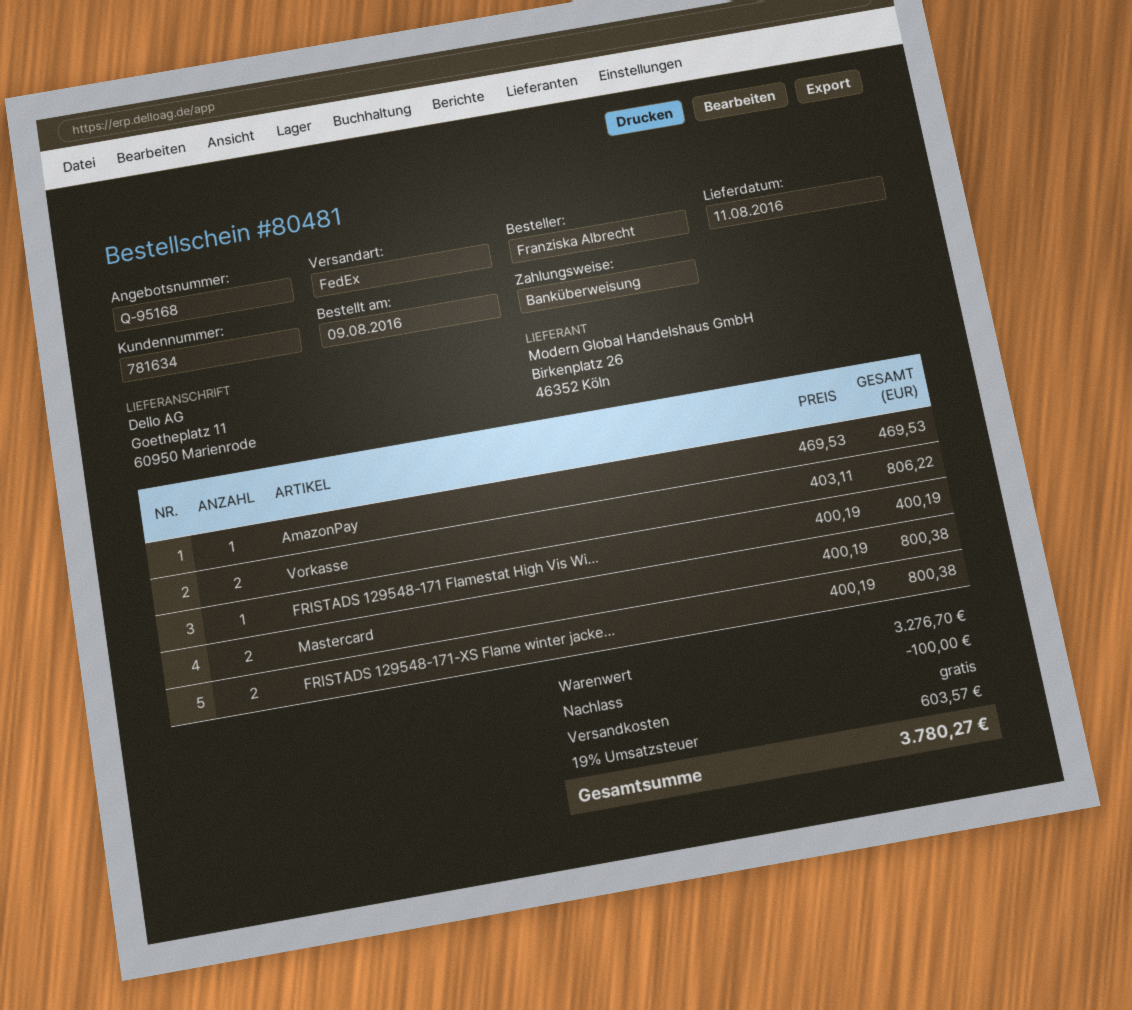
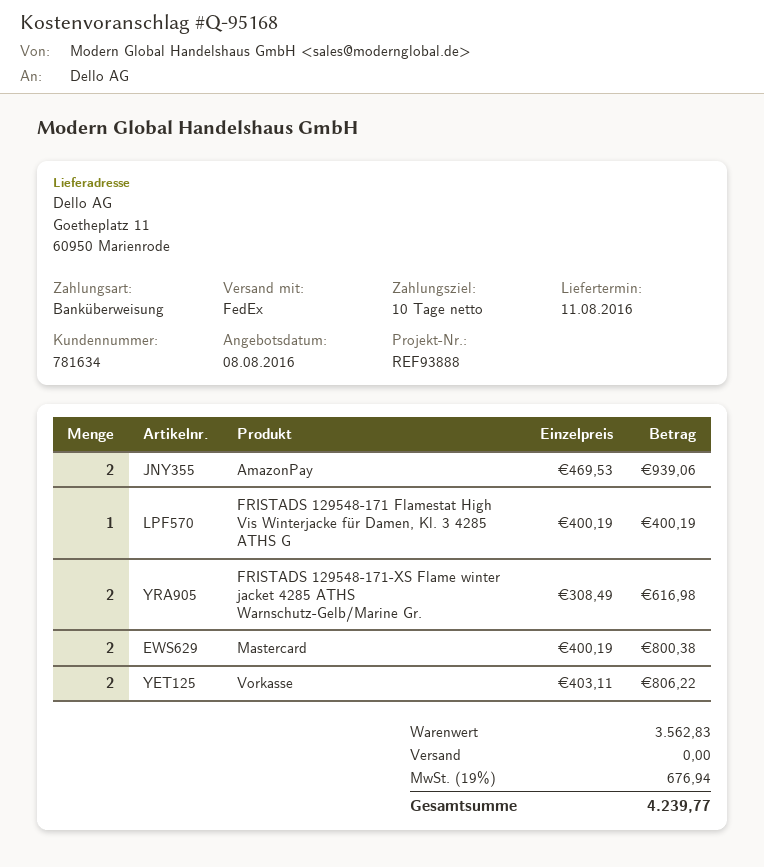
AmazonPay: 1 x 469.53 = 469.53 -> 2 x 469.53 = 939.06
FRISTADS 129548-171-XS Flame winter jacke...: 2 x 400.19 = 800.38 -> 2 x 308.49 = 616.98
subtotal: 3276.70 -> 3562.83
discount: 100.00 -> none
tax: 19% = 603.57 -> 19% = 676.94
total: 3780.27 -> 4239.77

